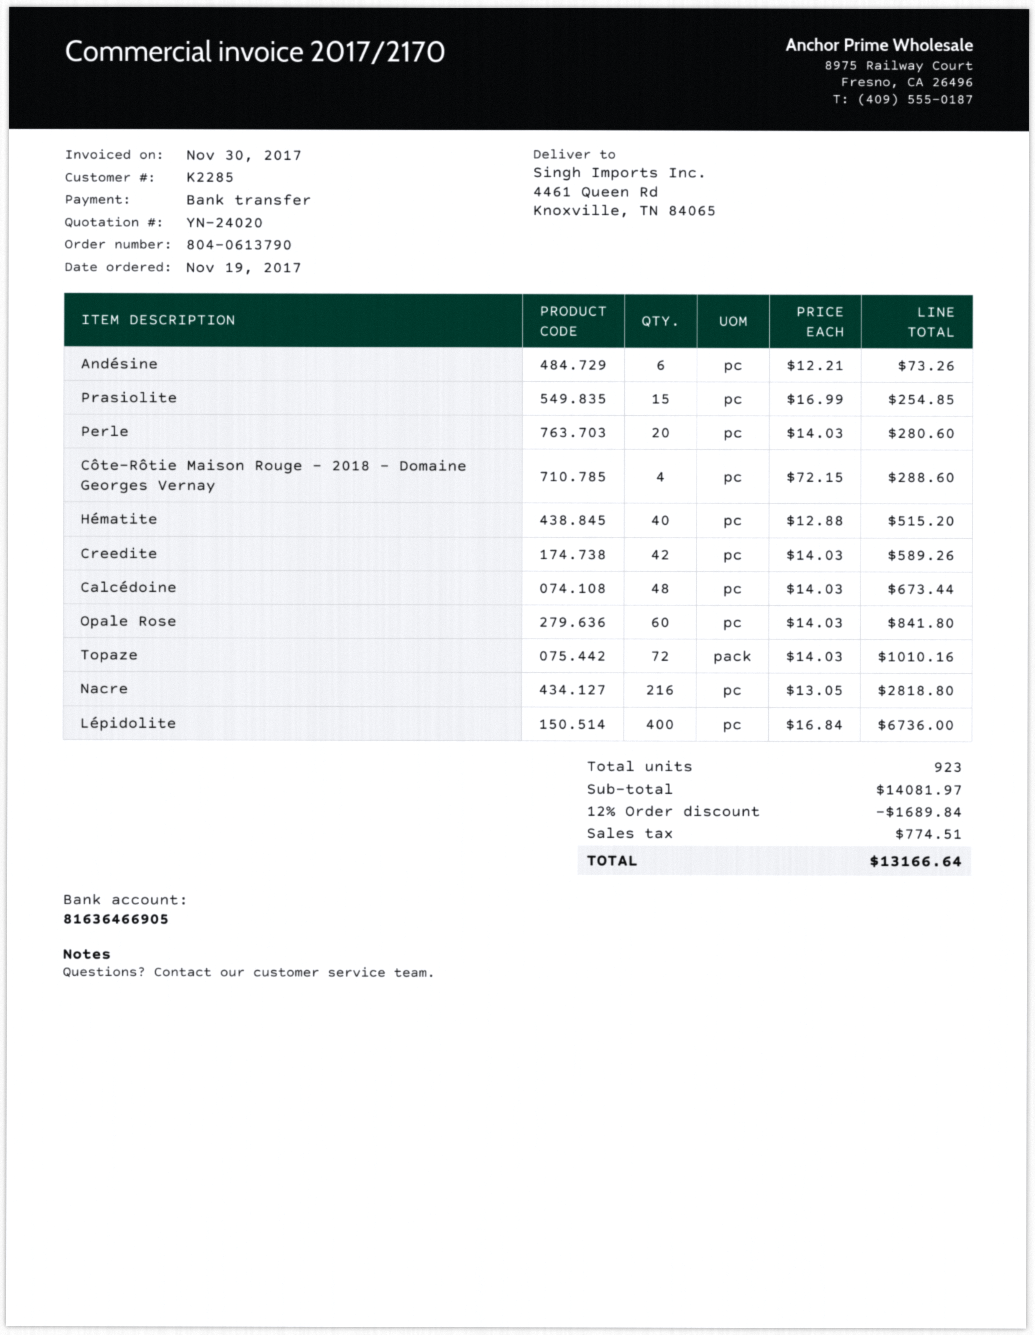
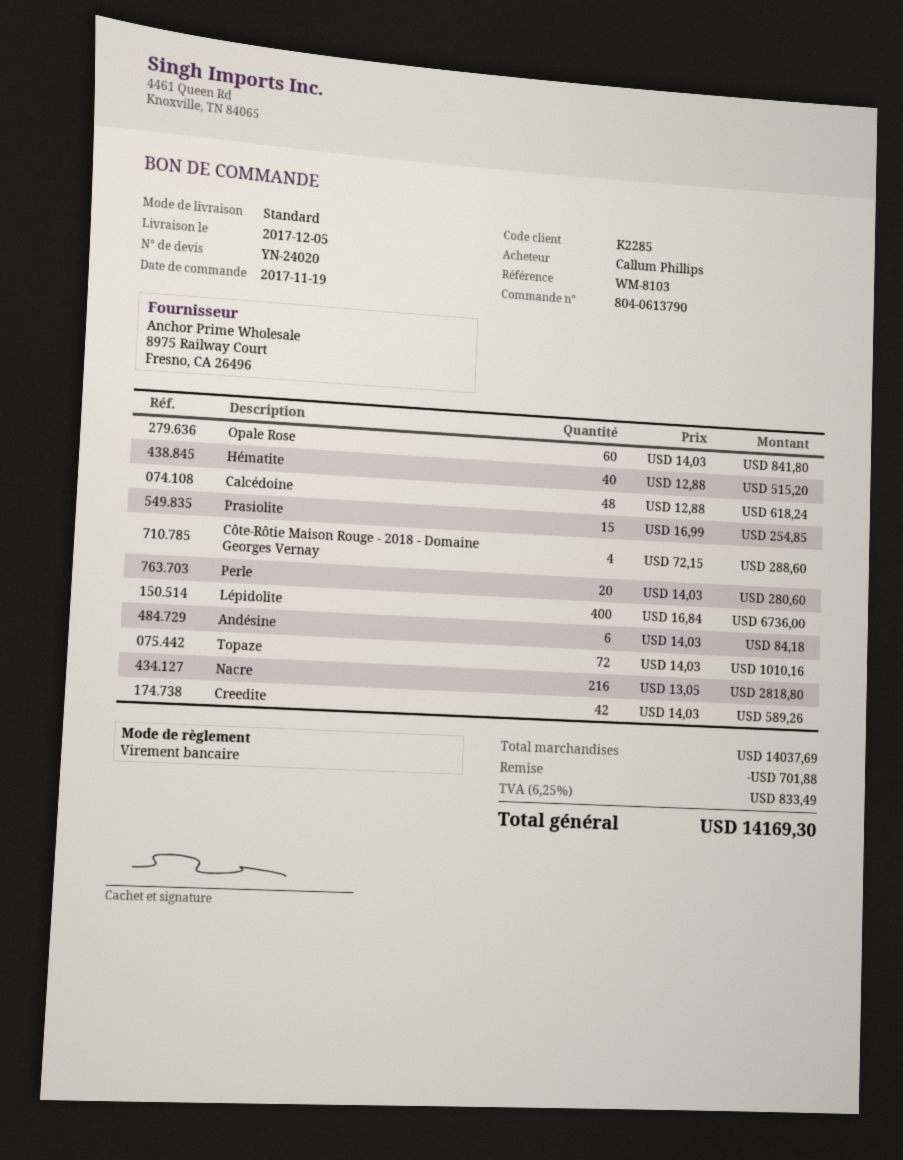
Andésine: 6 x 12.21 = 73.26 -> 6 x 14.03 = 84.18
Calcédoine: 48 x 14.03 = 673.44 -> 48 x 12.88 = 618.24
subtotal: 14081.97 -> 14037.69
discount: 1689.84 -> 701.88
tax: 774.51 -> 833.49
total: 13166.64 -> 14169.30

